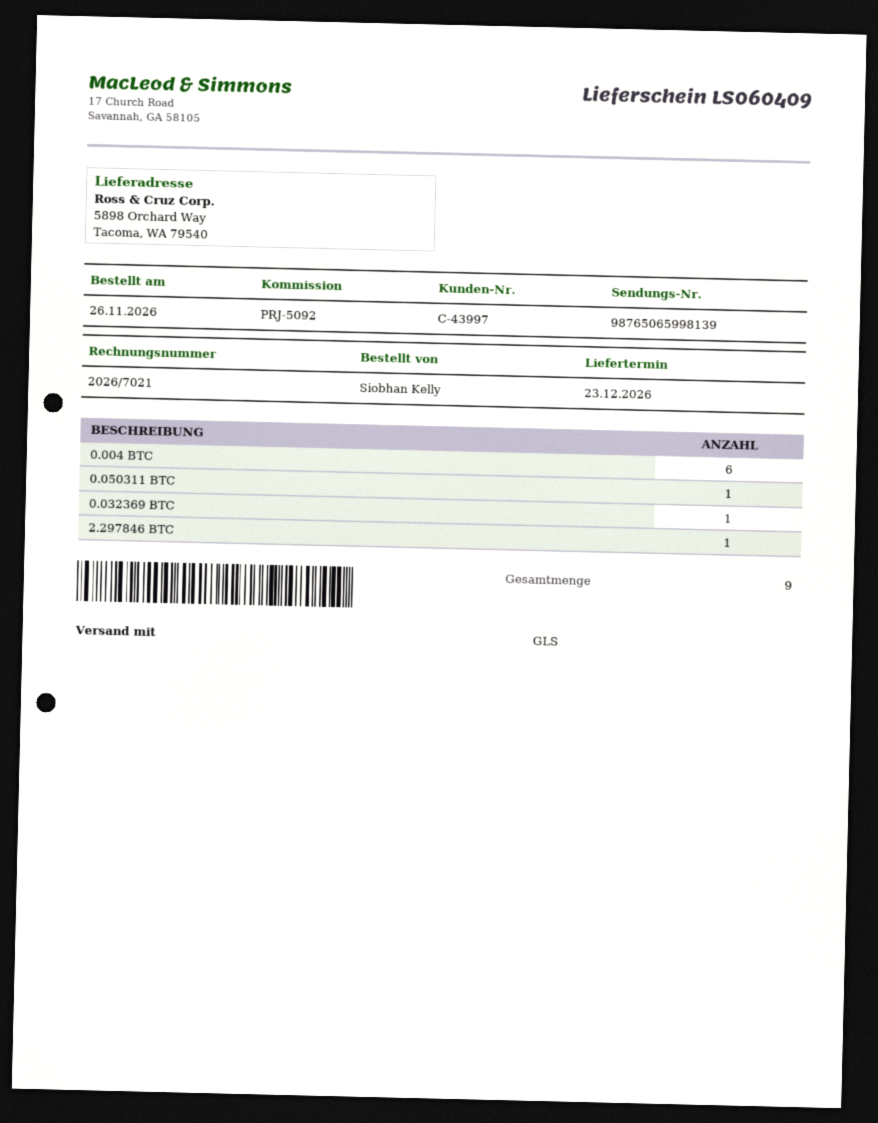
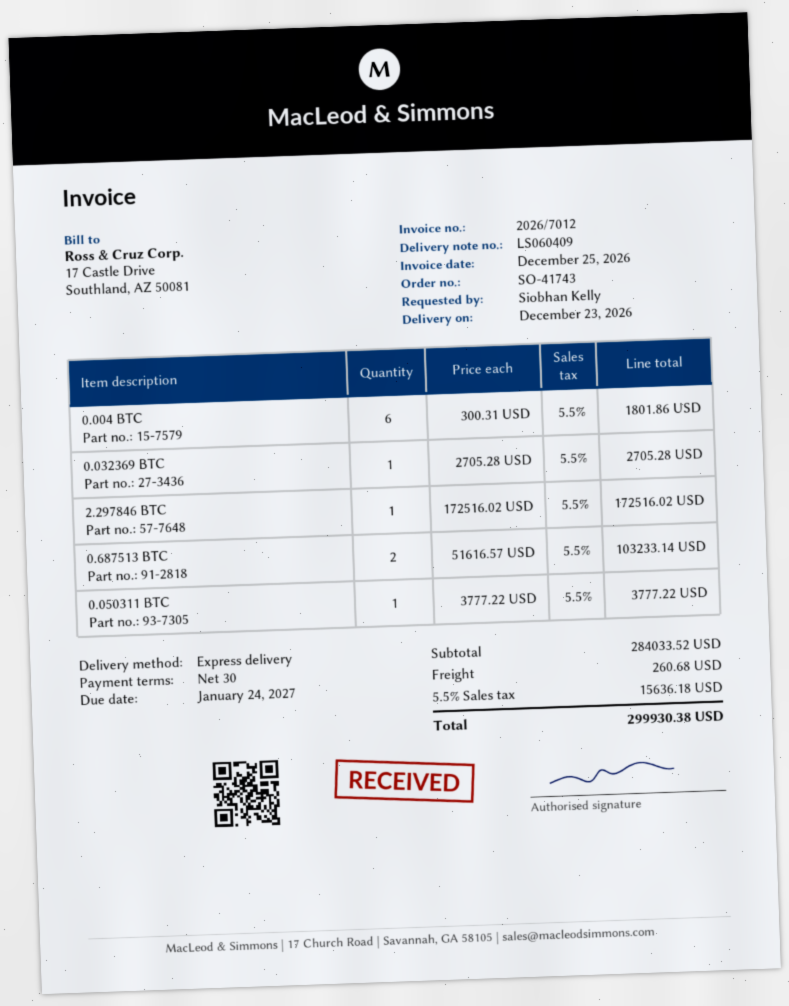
invoice number: 2026/7021 -> 2026/7012
shipping method: GLS -> express
0.687513 BTC: none -> 2

